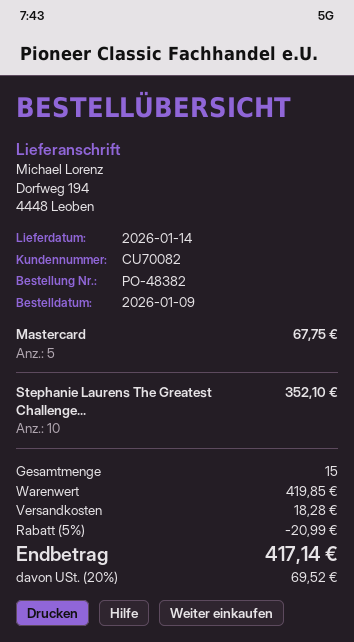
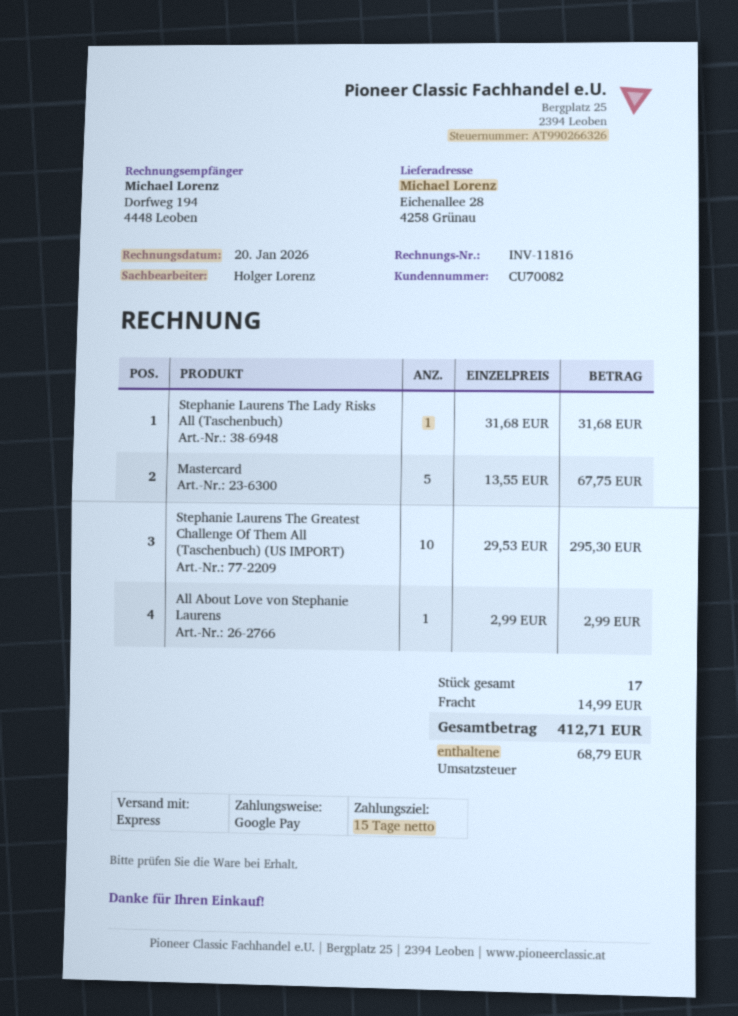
ship to: Dorfweg 194, 4448 Leoben -> Eichenallee 28, 4258 Grünau
Stephanie Laurens The Greatest Challenge...: 10 for 352.10 -> 10 for 295.30
Stephanie Laurens The Lady Risks All (Taschenbuch): none -> 1 for 31.68
All About Love von Stephanie Laurens: none -> 1 for 2.99
total quantity: 15 -> 17
discount: 5% = 20.99 -> none
shipping: 18.28 -> 14.99
tax: 69.52 -> 68.79
total: 417.14 -> 412.71

